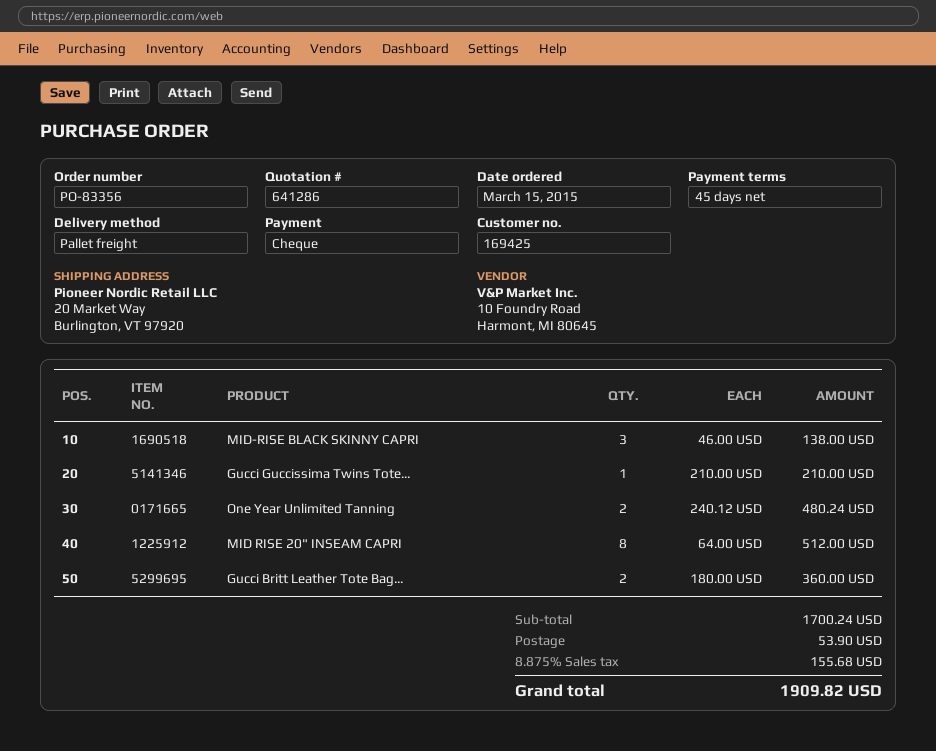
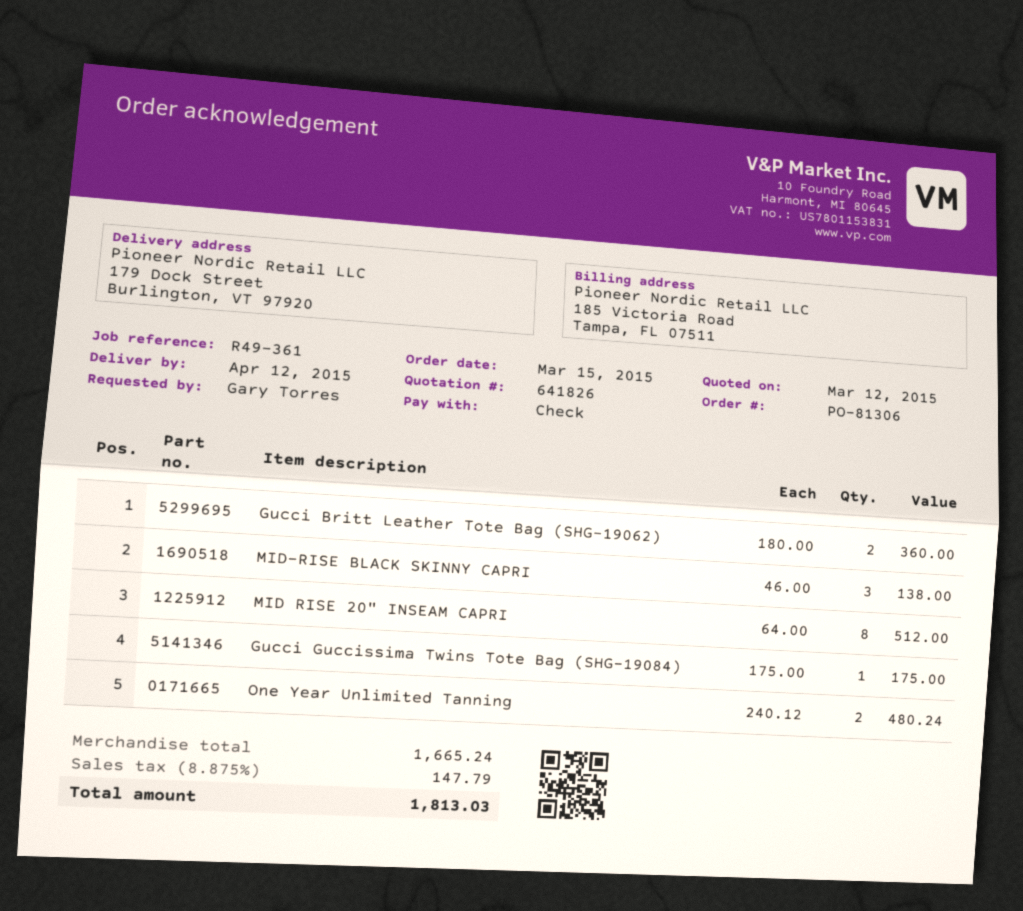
quote number: 641286 -> 641826
order number: PO-83356 -> PO-81306
ship to: 20 Market Way, Burlington, VT 97920 -> 179 Dock Street, Burlington, VT 97920
Gucci Guccissima Twins Tote...: 1 x 210.00 = 210.00 -> 1 x 175.00 = 175.00
subtotal: 1700.24 -> 1665.24
shipping: 53.90 -> none
tax: 8.875% = 155.68 -> 8.875% = 147.79
total: 1909.82 -> 1813.03

